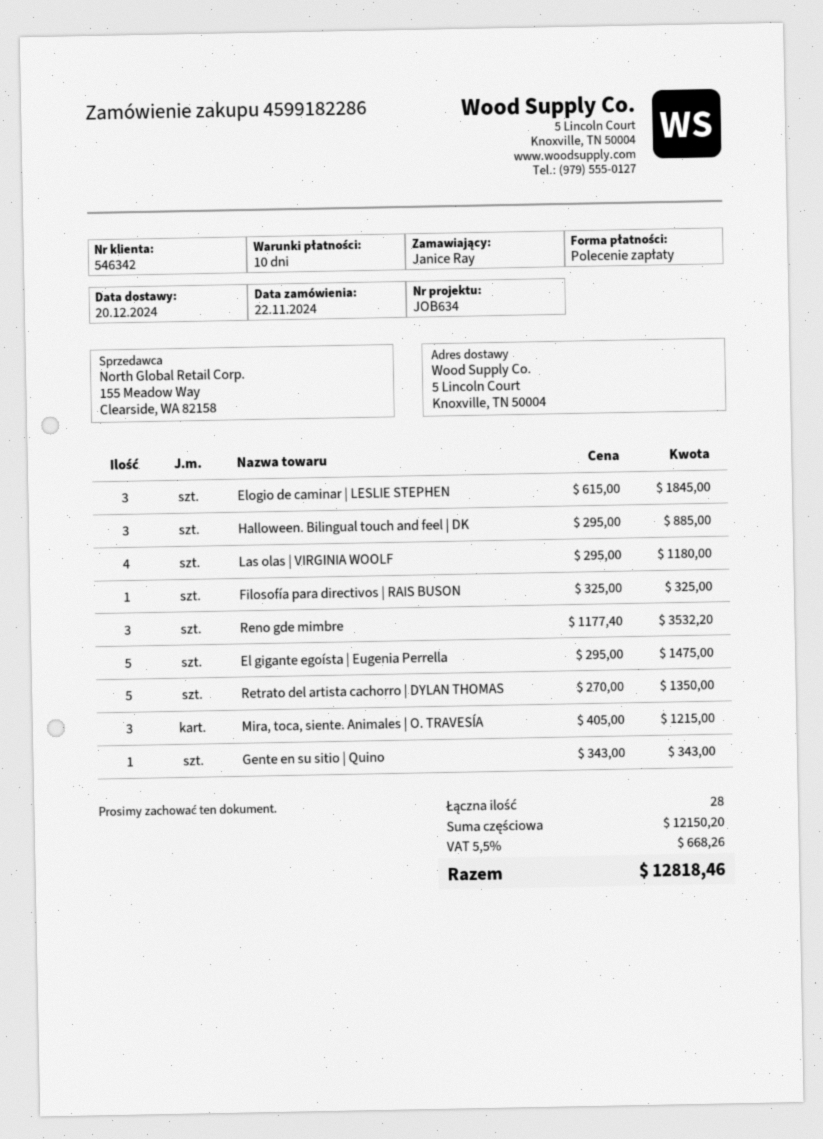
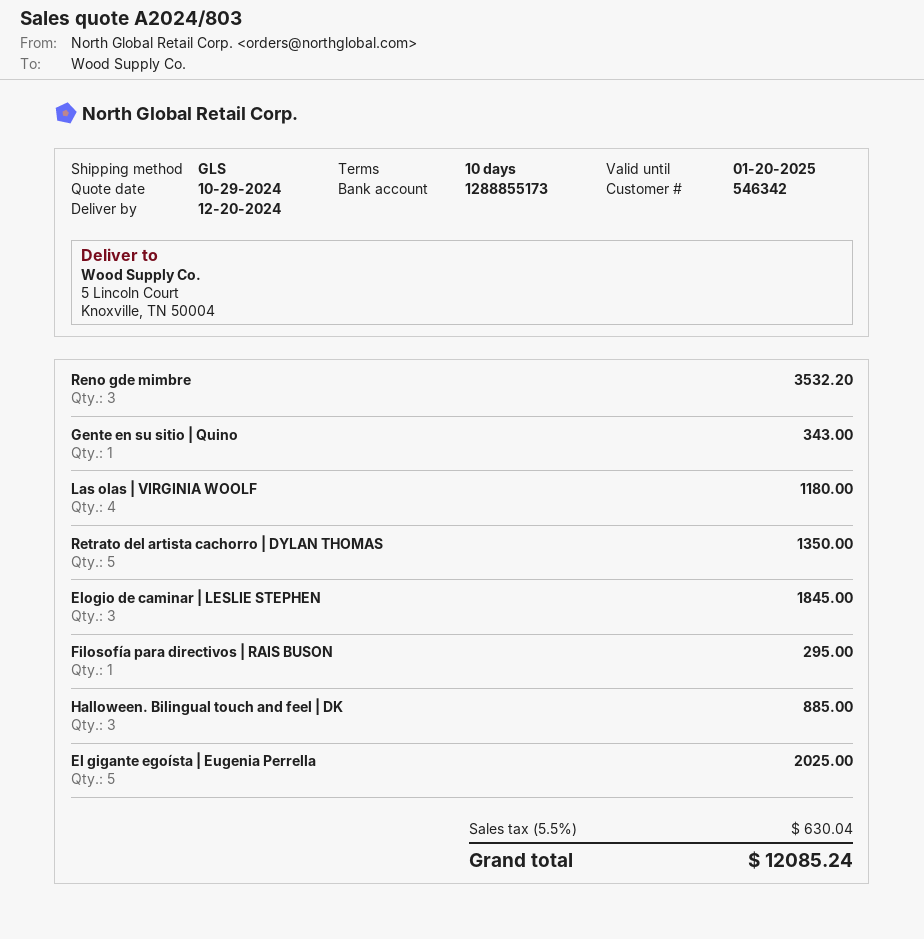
Filosofía para directivos | RAIS BUSON: 1 for 325.00 -> 1 for 295.00
El gigante egoísta | Eugenia Perrella: 5 for 1475.00 -> 5 for 2025.00
Mira, toca, siente. Animales | O. TRAVESÍA: 3 for 1215.00 -> none
tax: 5.5% = 668.26 -> 5.5% = 630.04
total: 12818.46 -> 12085.24

